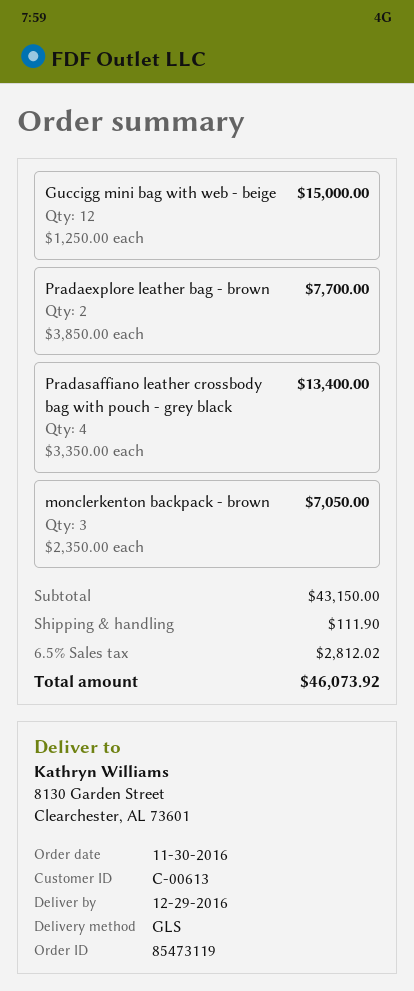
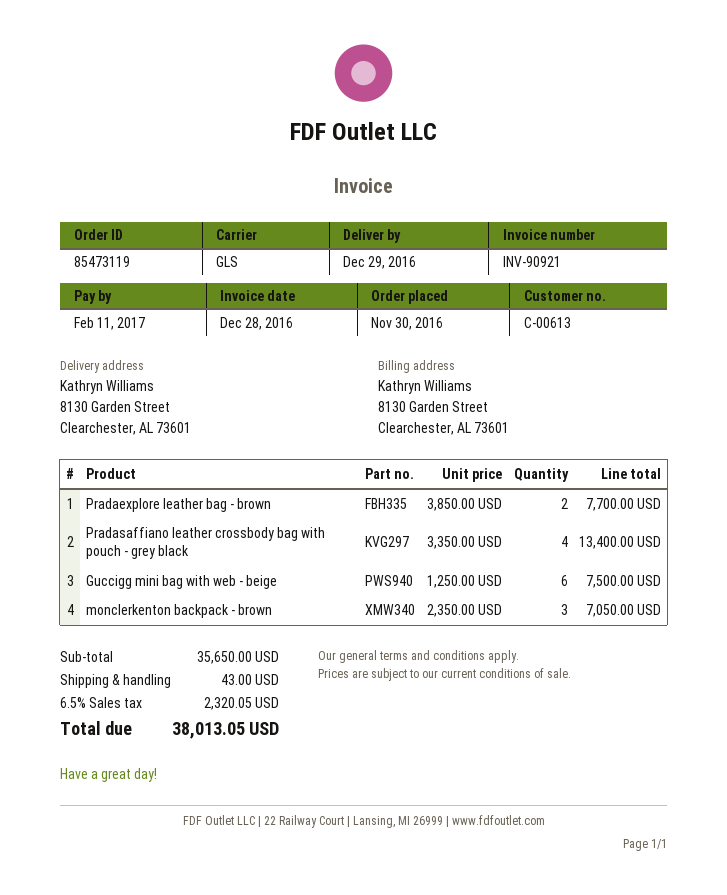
Guccigg mini bag with web - beige: 12 x 1250.00 = 15000.00 -> 6 x 1250.00 = 7500.00
subtotal: 43150.00 -> 35650.00
shipping: 111.90 -> 43.00
tax: 6.5% = 2812.02 -> 6.5% = 2320.05
total: 46073.92 -> 38013.05

